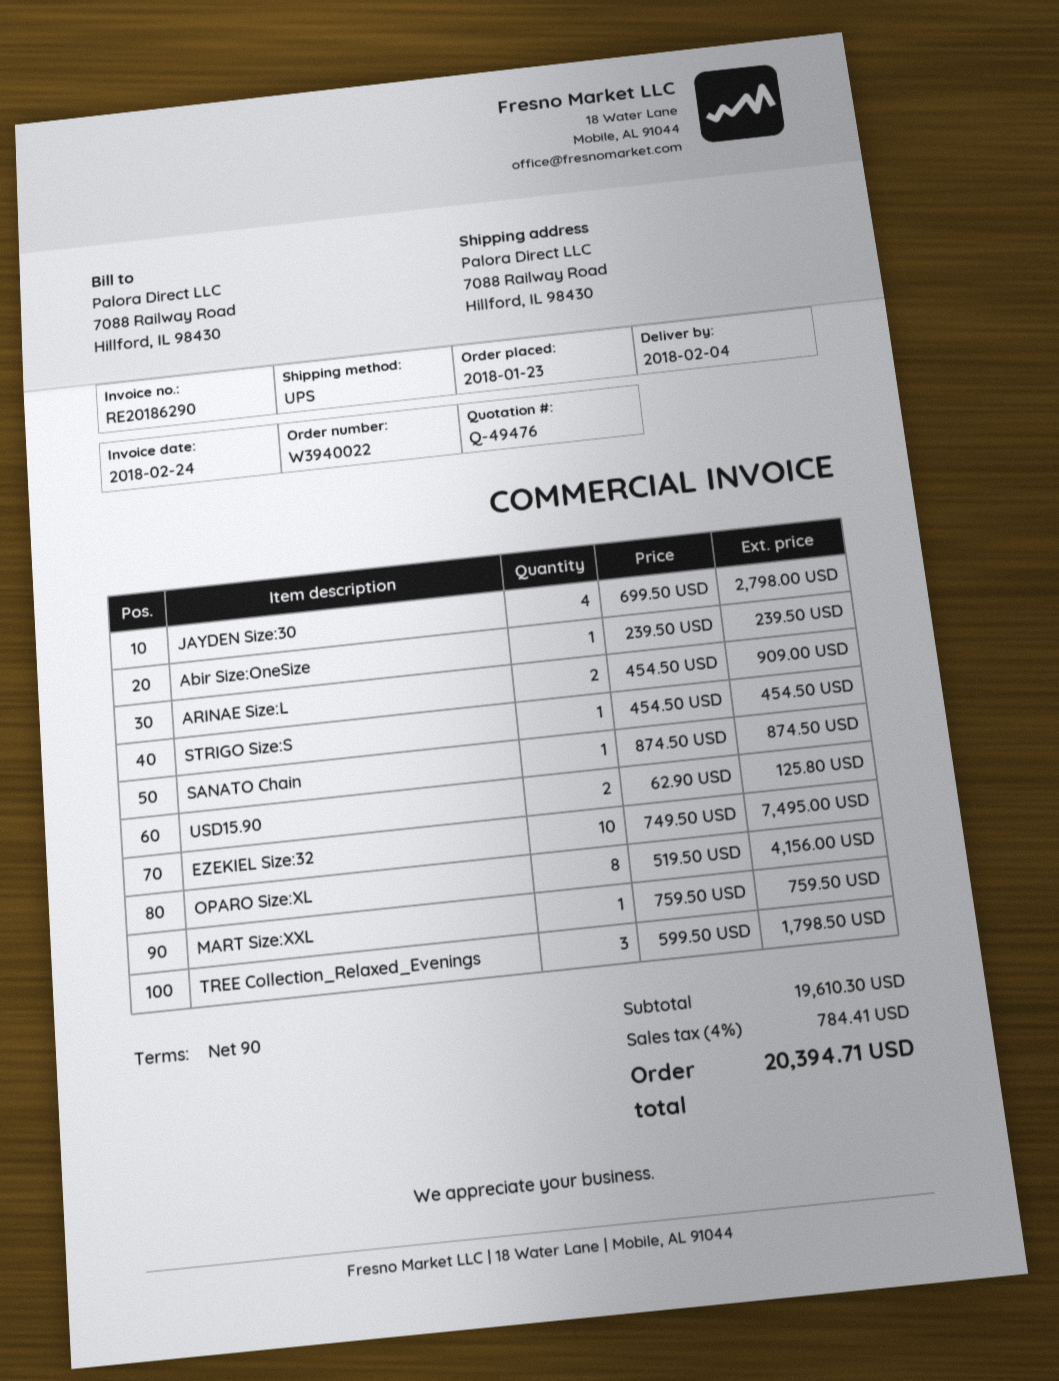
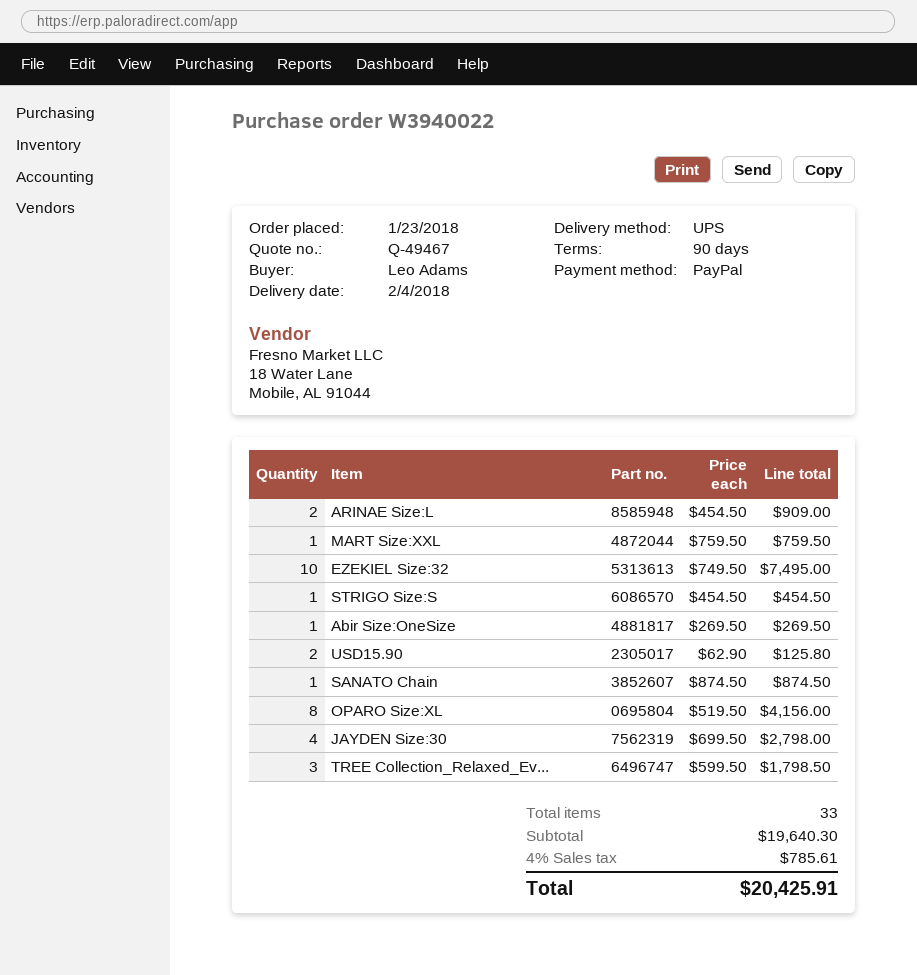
quote number: Q-49476 -> Q-49467
Abir Size:OneSize: 1 x 239.50 = 239.50 -> 1 x 269.50 = 269.50
subtotal: 19610.30 -> 19640.30
tax: 4% = 784.41 -> 4% = 785.61
total: 20394.71 -> 20425.91

